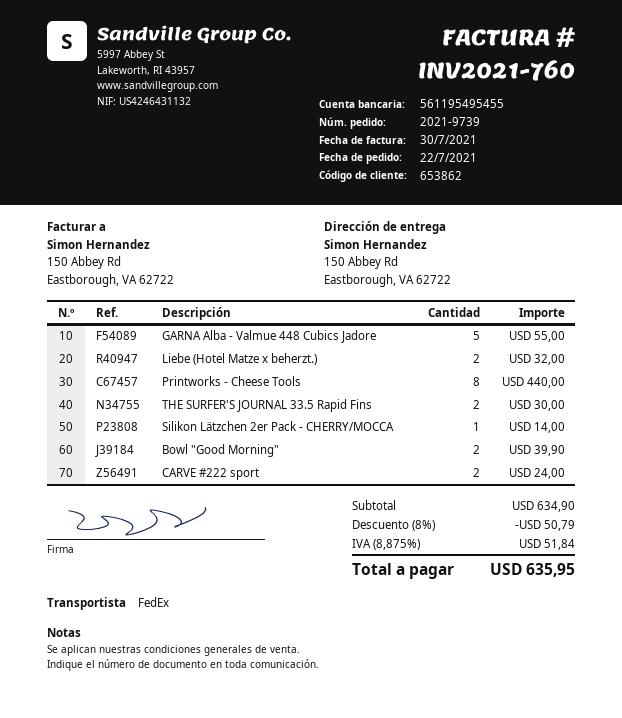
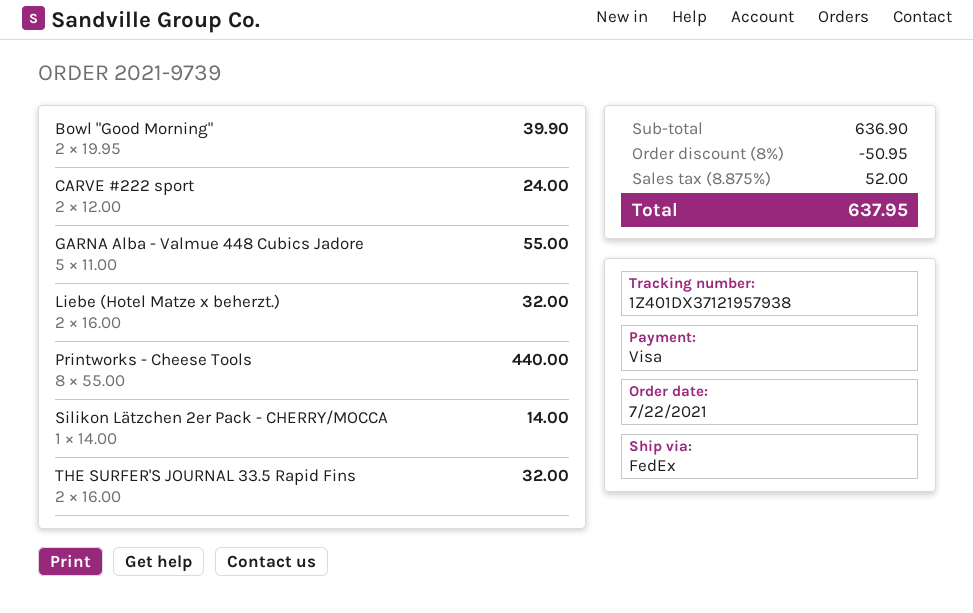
THE SURFER'S JOURNAL 33.5 Rapid Fins: 2 for 30.00 -> 2 for 32.00
subtotal: 634.90 -> 636.90
discount: 8% = 50.79 -> 8% = 50.95
tax: 8.875% = 51.84 -> 8.875% = 52.00
total: 635.95 -> 637.95

